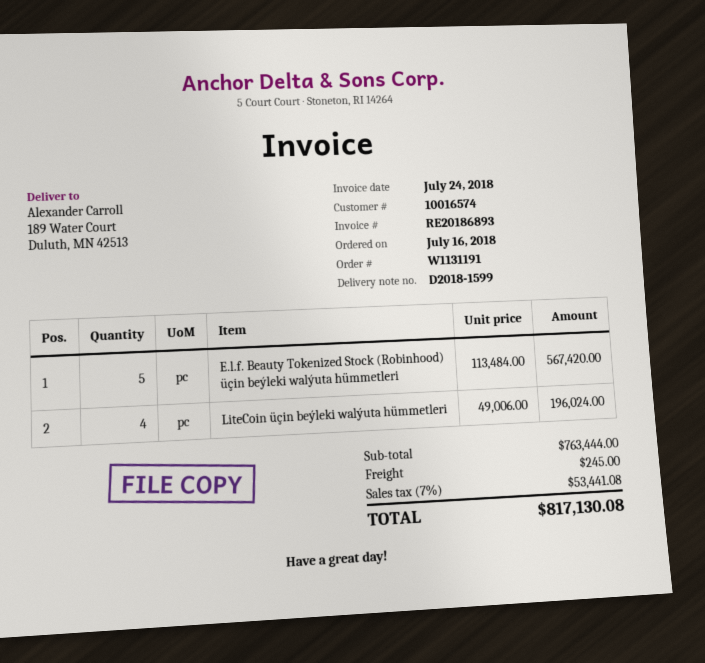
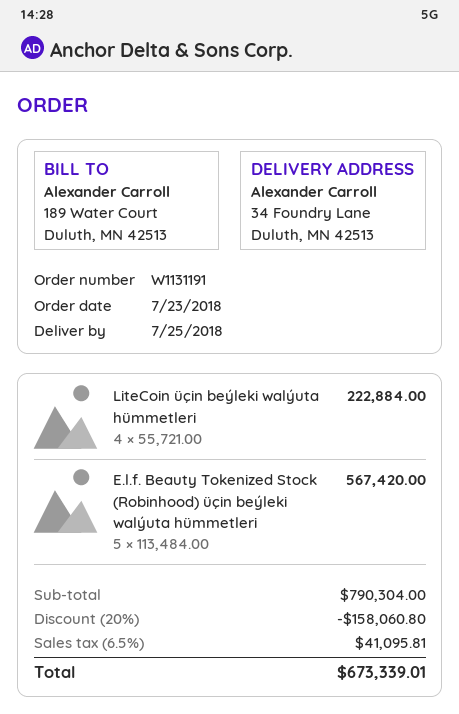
order date: 2018-07-16 -> 2018-07-23
ship to: 189 Water Court, Duluth, MN 42513 -> 34 Foundry Lane, Duluth, MN 42513
LiteCoin üçin beýleki walýuta hümmetleri: 4 x 49006.00 = 196024.00 -> 4 x 55721.00 = 222884.00
subtotal: 763444.00 -> 790304.00
discount: none -> 20% = 158060.80
shipping: 245.00 -> none
tax: 7% = 53441.08 -> 6.5% = 41095.81
total: 817130.08 -> 673339.01

